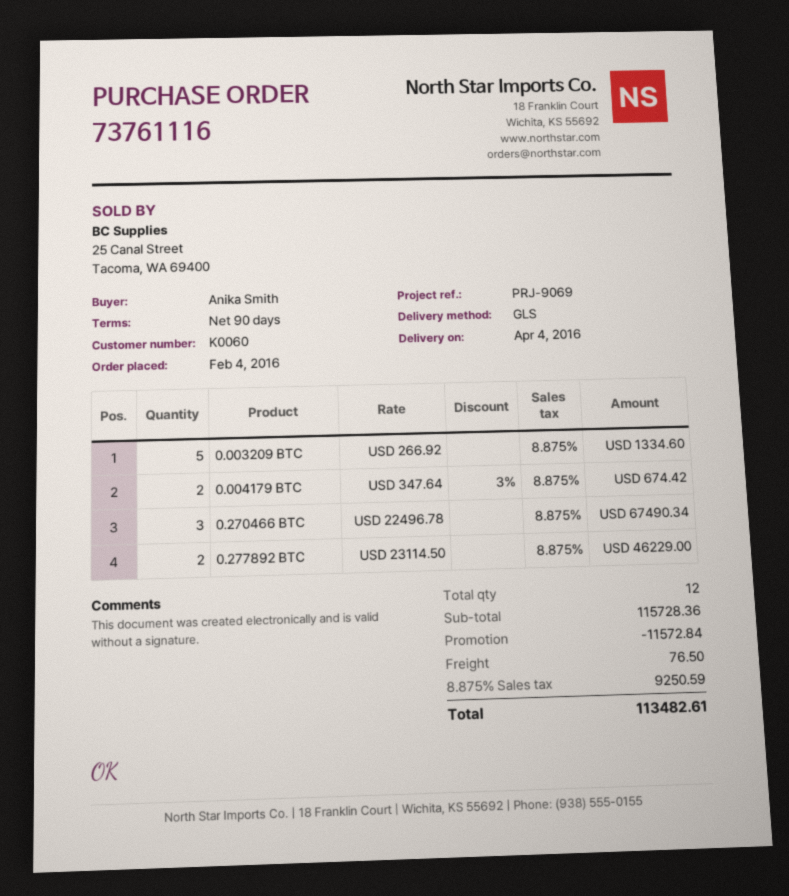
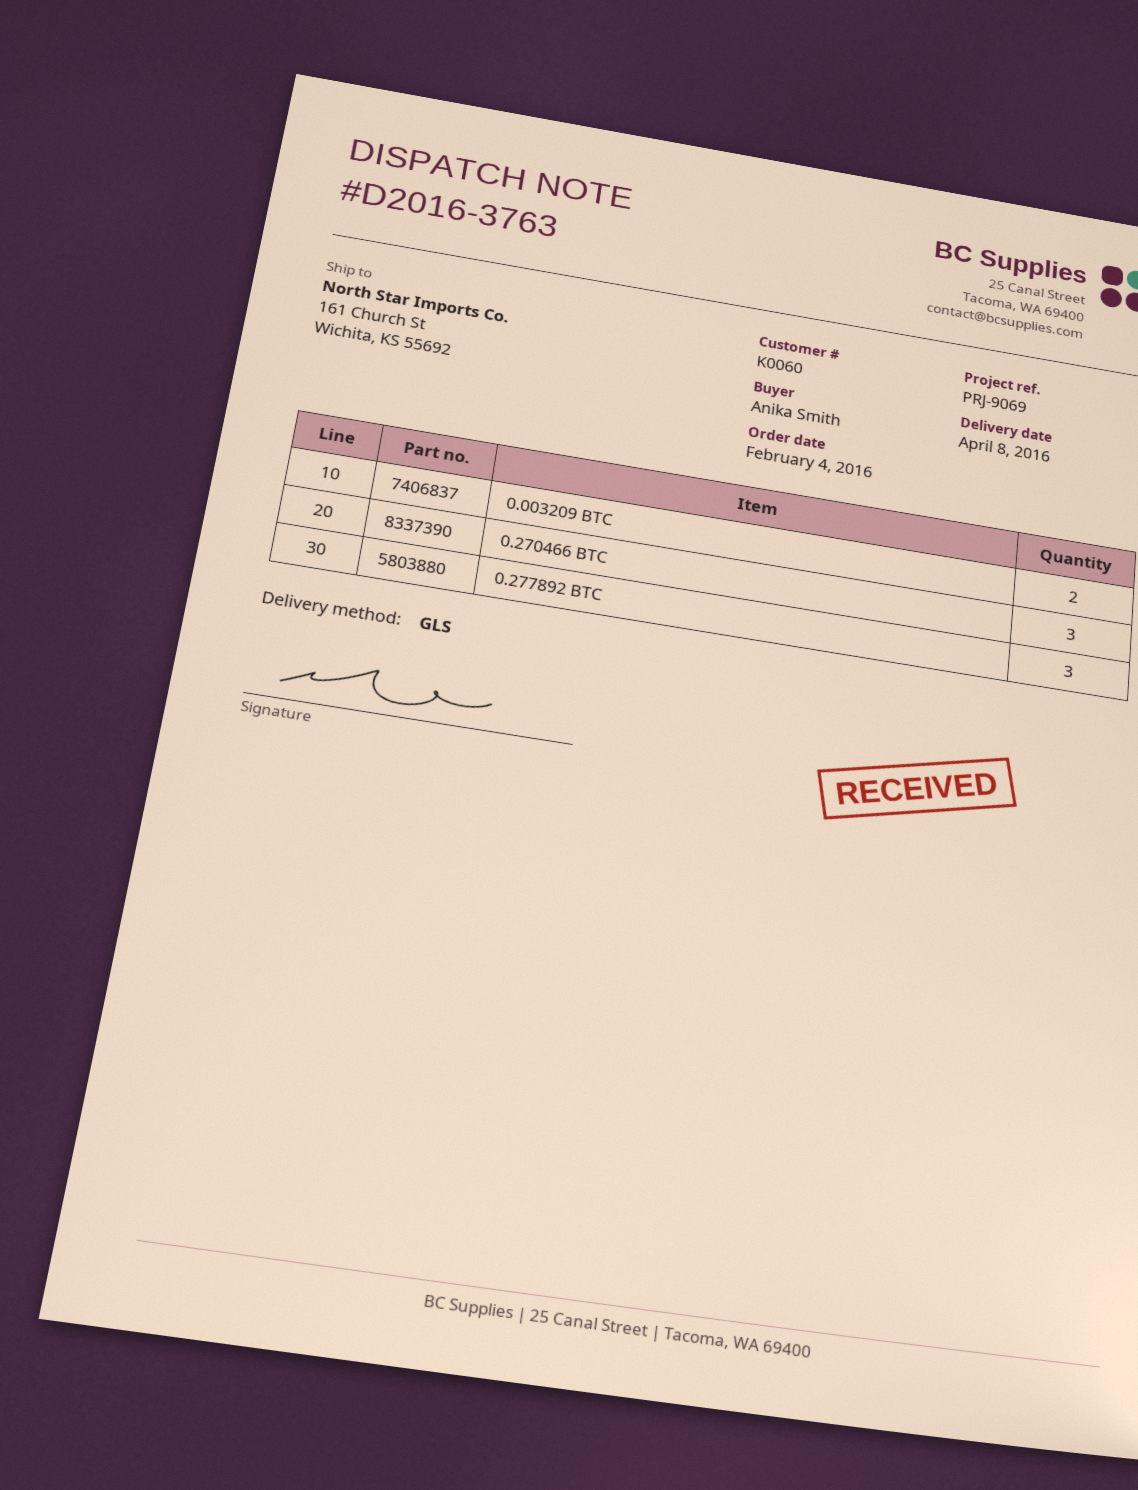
delivery date: 2016-04-04 -> 2016-04-08
0.003209 BTC: 5 -> 2
0.004179 BTC: 2 -> none
0.277892 BTC: 2 -> 3

